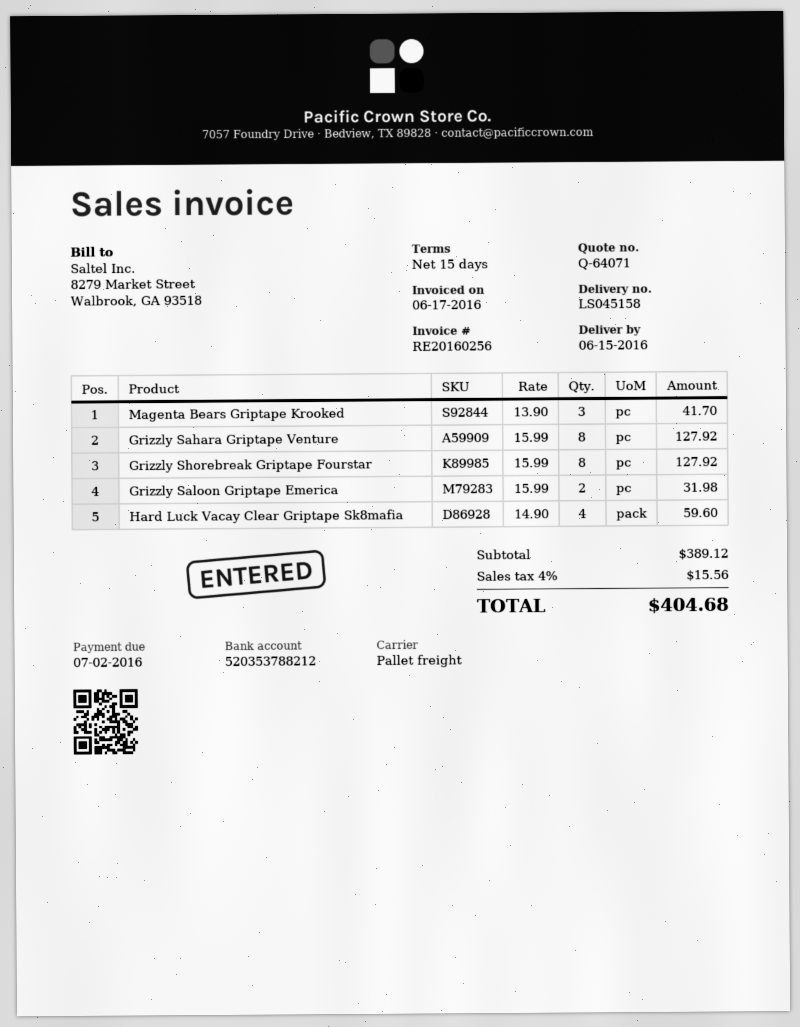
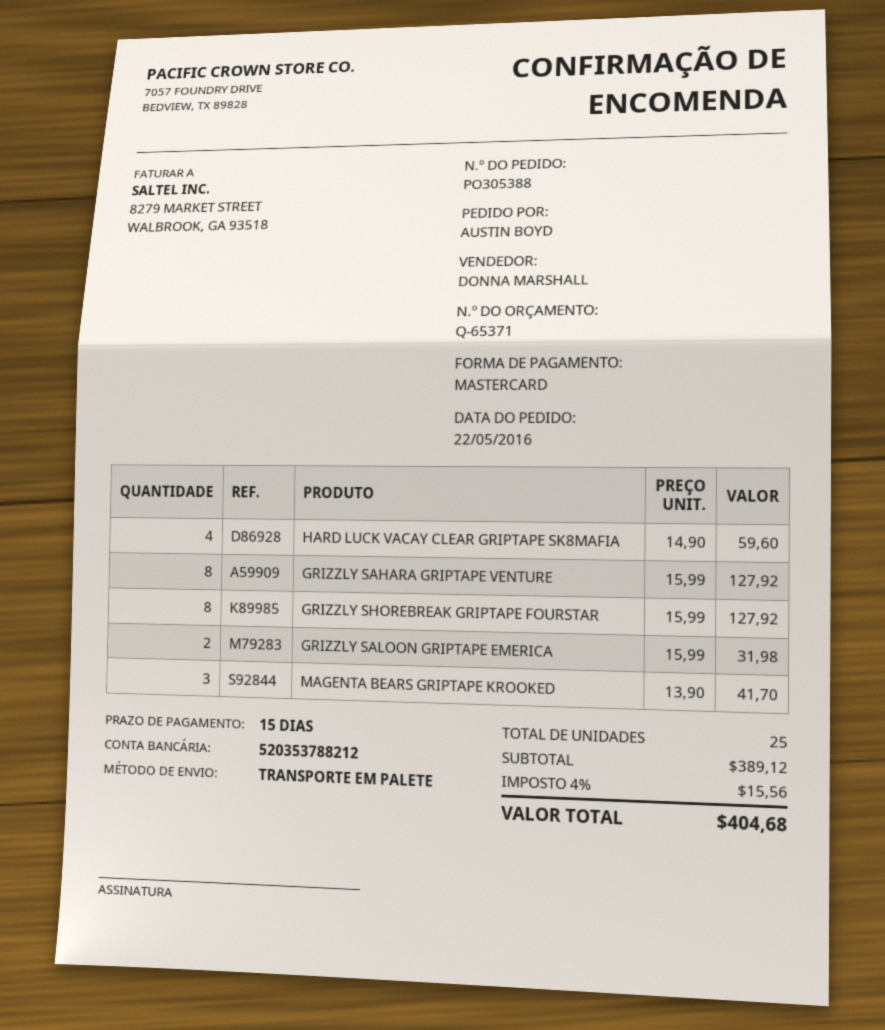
quote number: Q-64071 -> Q-65371

